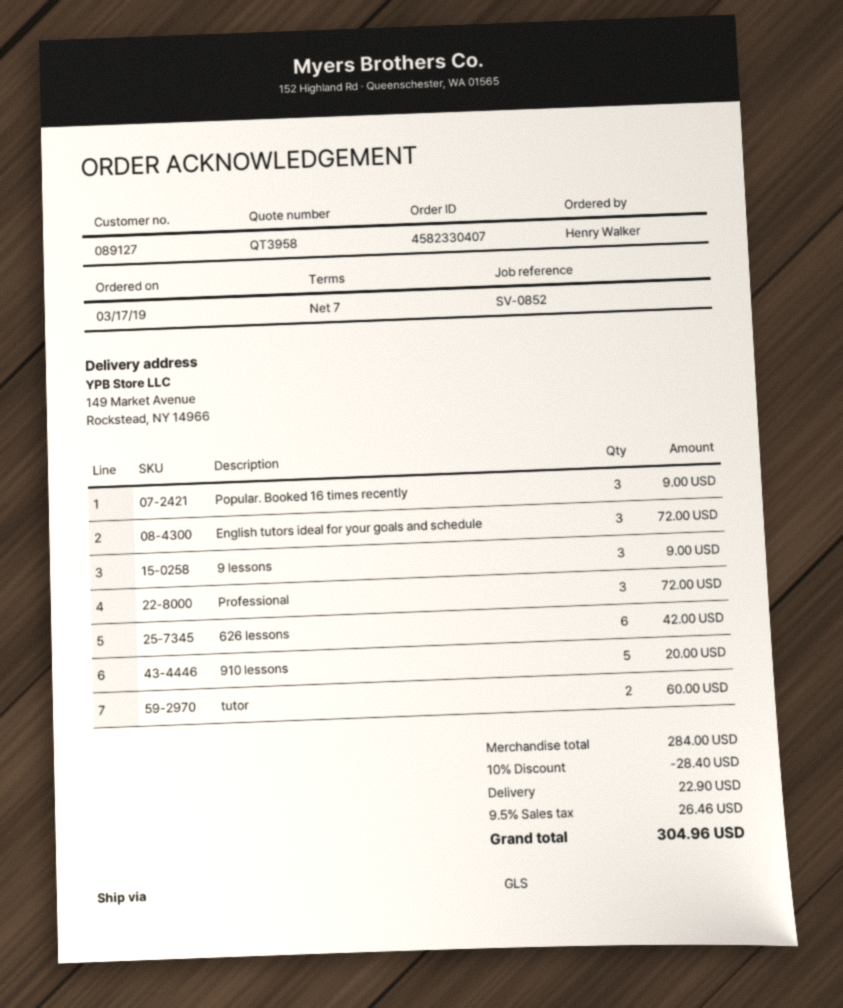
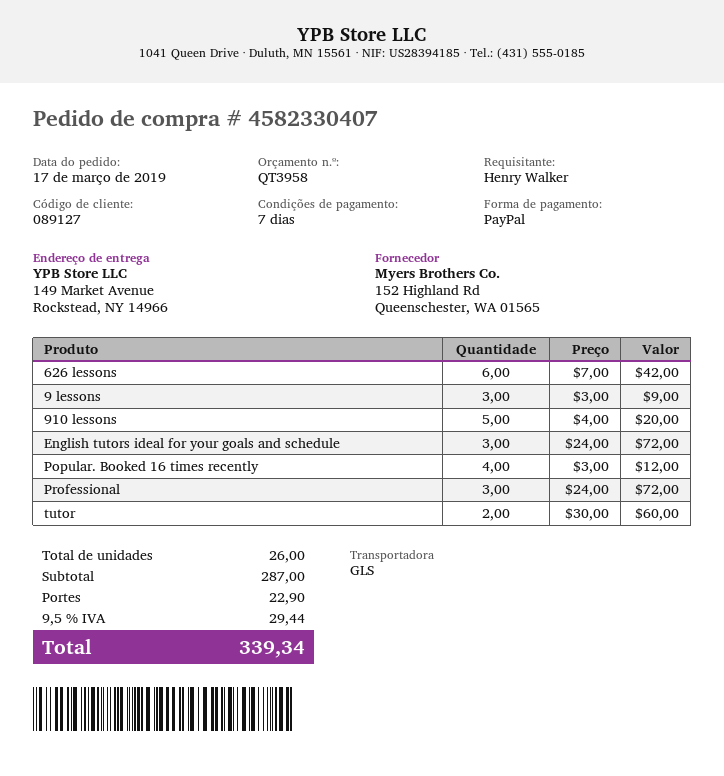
Popular. Booked 16 times recently: 3 for 9.00 -> 4 for 12.00
subtotal: 284.00 -> 287.00
discount: 10% = 28.40 -> none
tax: 9.5% = 26.46 -> 9.5% = 29.44
total: 304.96 -> 339.34

